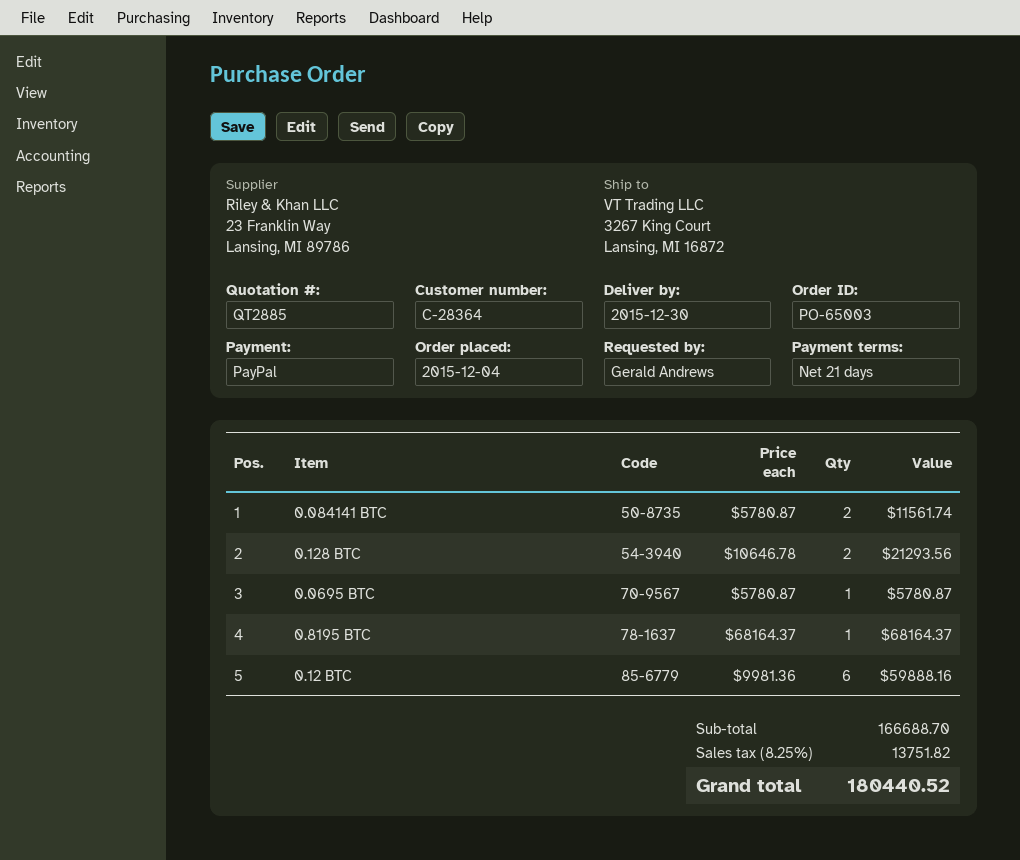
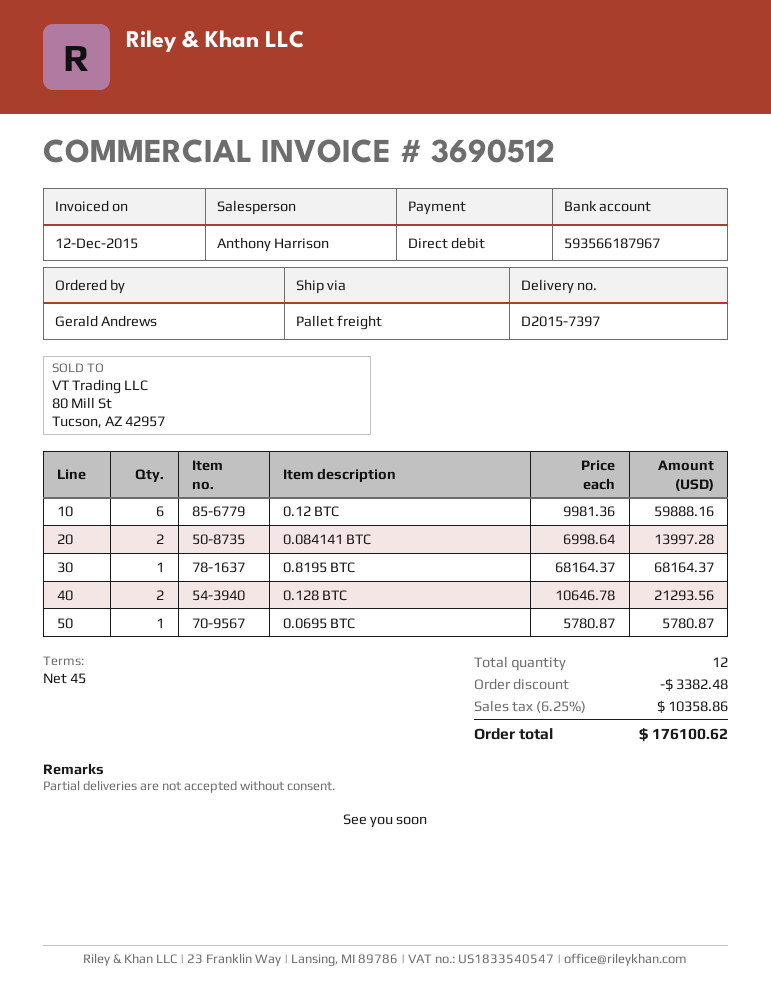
payment terms: 21 days -> 45 days
payment method: PayPal -> direct debit
0.084141 BTC: 2 x 5780.87 = 11561.74 -> 2 x 6998.64 = 13997.28
discount: none -> 3382.48
tax: 8.25% = 13751.82 -> 6.25% = 10358.86
total: 180440.52 -> 176100.62

